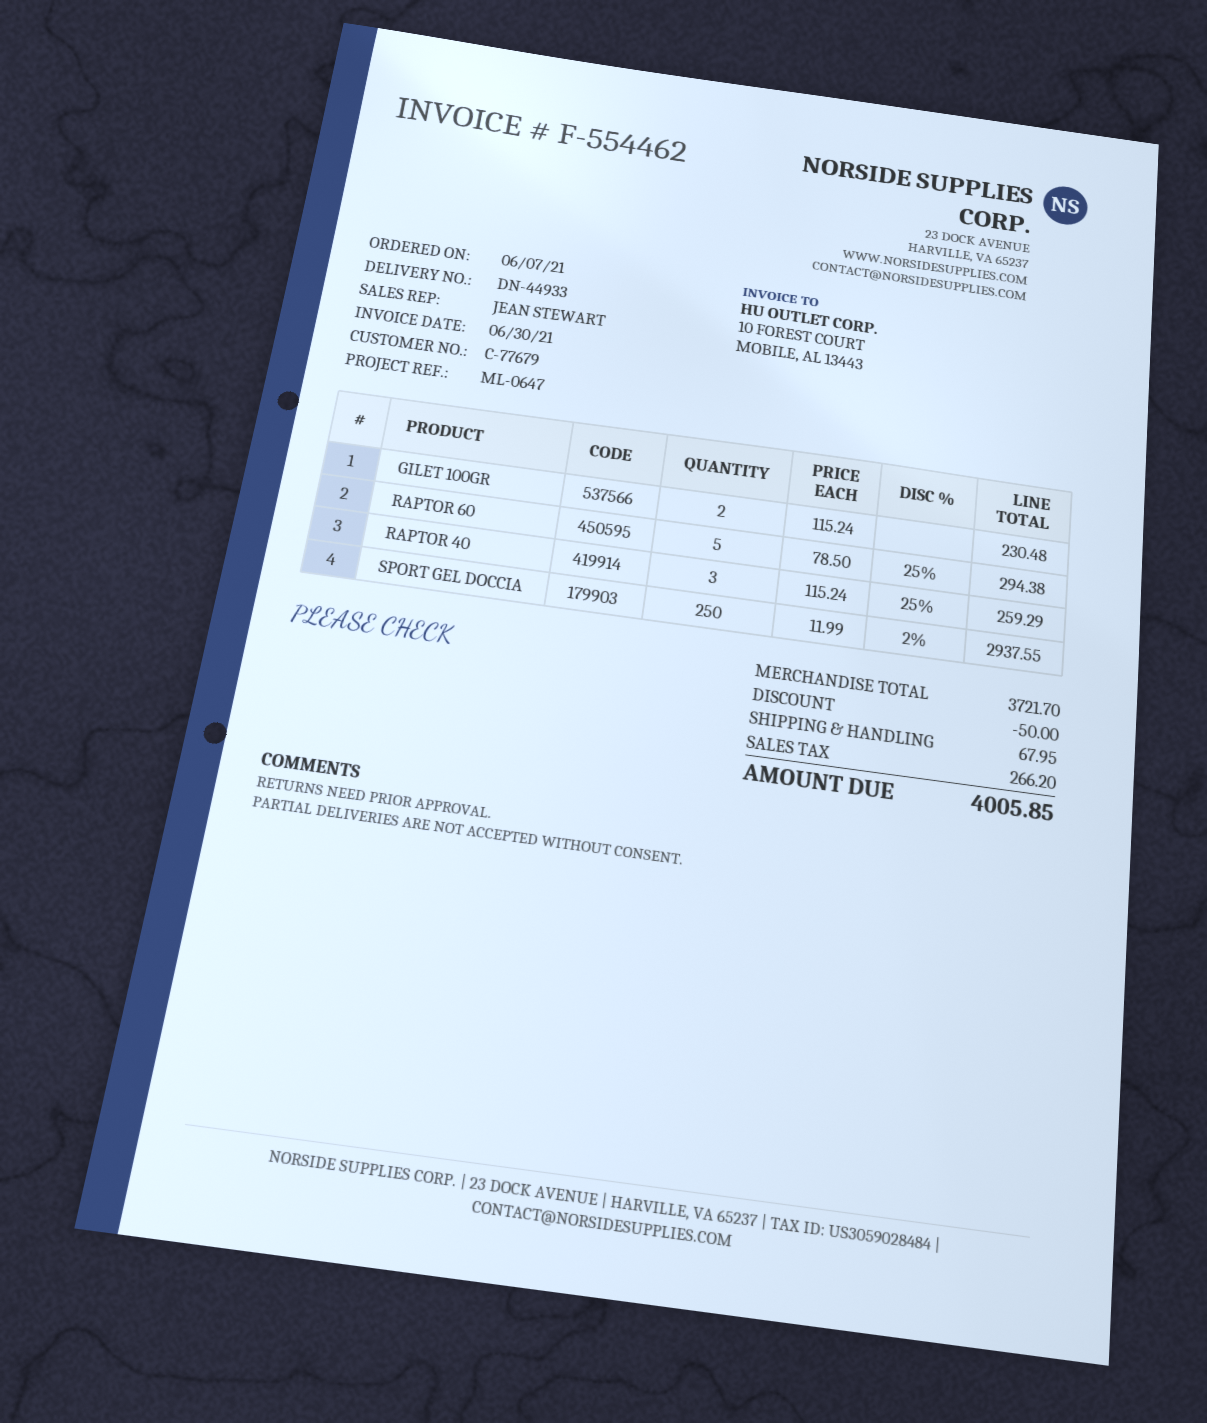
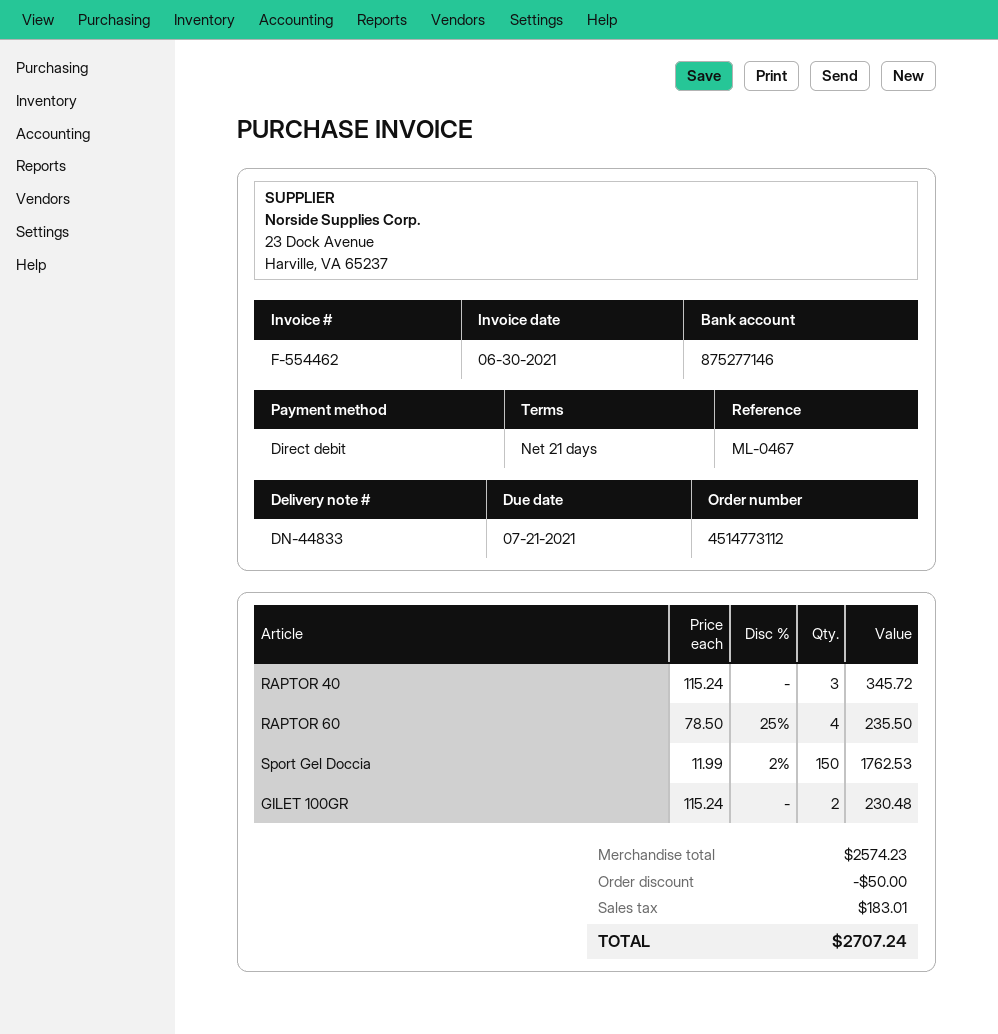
delivery note number: DN-44933 -> DN-44833
reference: ML-0647 -> ML-0467
RAPTOR 60: 5 x 78.50 - 25% = 294.38 -> 4 x 78.50 - 25% = 235.50
RAPTOR 40: 3 x 115.24 - 25% = 259.29 -> 3 x 115.24 = 345.72
SPORT GEL DOCCIA: 250 x 11.99 - 2% = 2937.55 -> 150 x 11.99 - 2% = 1762.53
subtotal: 3721.70 -> 2574.23
shipping: 67.95 -> none
tax: 266.20 -> 183.01
total: 4005.85 -> 2707.24

